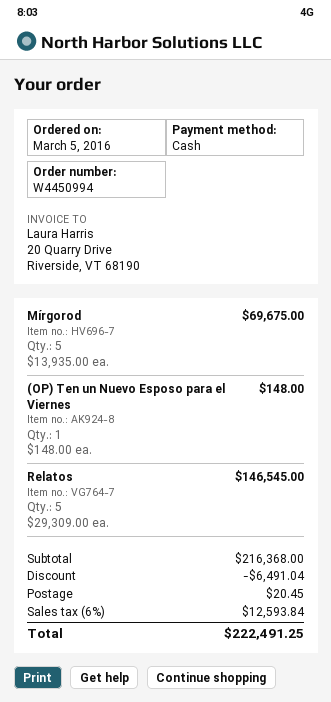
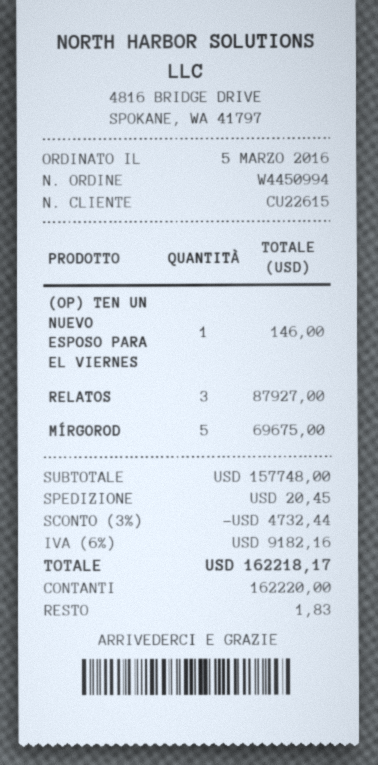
(OP) Ten un Nuevo Esposo para el Viernes: 1 for 148.00 -> 1 for 146.00
Relatos: 5 for 146545.00 -> 3 for 87927.00
subtotal: 216368.00 -> 157748.00
discount: 6491.04 -> 4732.44
tax: 6% = 12593.84 -> 6% = 9182.16
total: 222491.25 -> 162218.17

